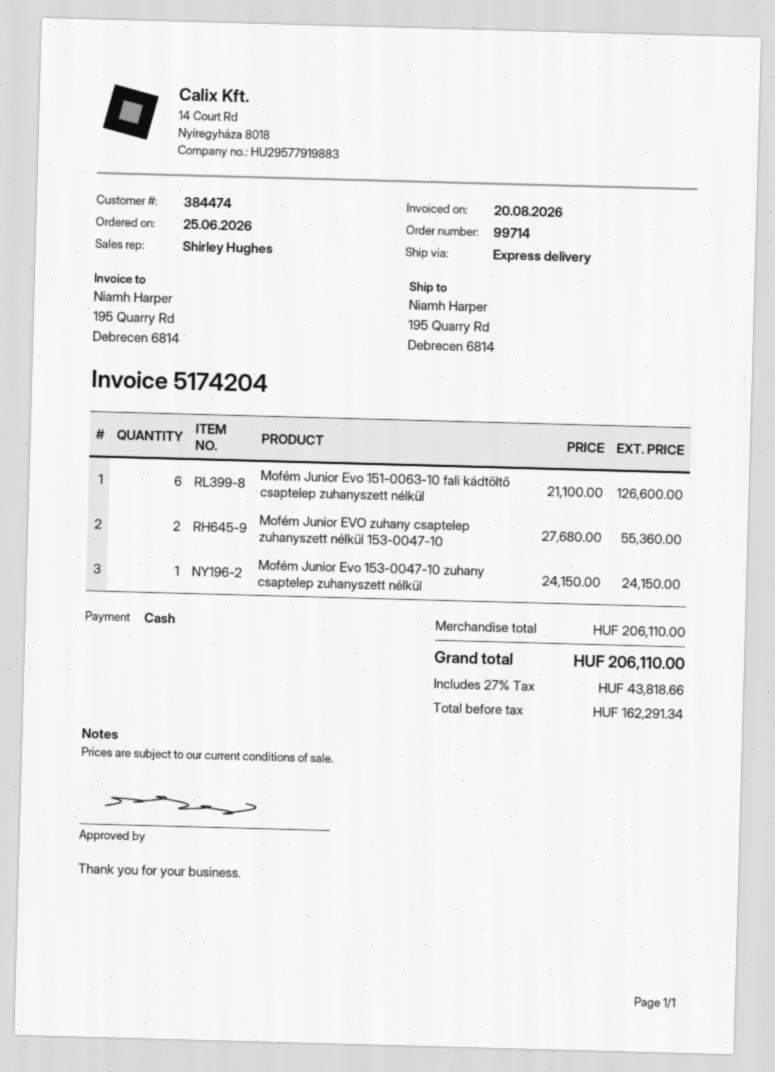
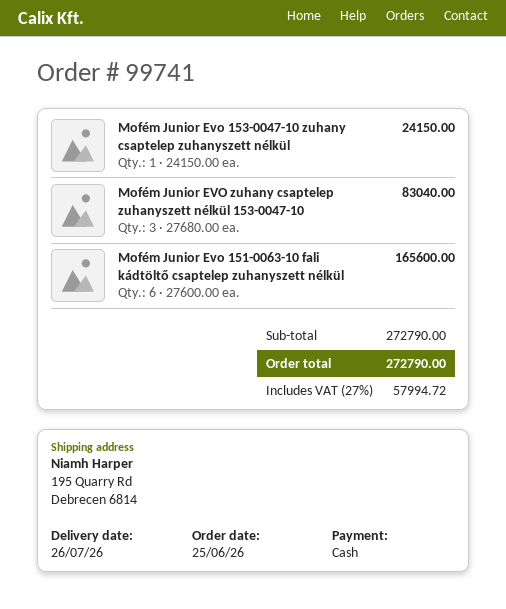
order number: 99714 -> 99741
Mofém Junior Evo 151-0063-10 fali kádtöltő csaptelep zuhanyszett nélkül: 6 x 21100.00 = 126600.00 -> 6 x 27600.00 = 165600.00
Mofém Junior EVO zuhany csaptelep zuhanyszett nélkül 153-0047-10: 2 x 27680.00 = 55360.00 -> 3 x 27680.00 = 83040.00
subtotal: 206110.00 -> 272790.00
tax: 27% = 43818.66 -> 27% = 57994.72
total: 206110.00 -> 272790.00

